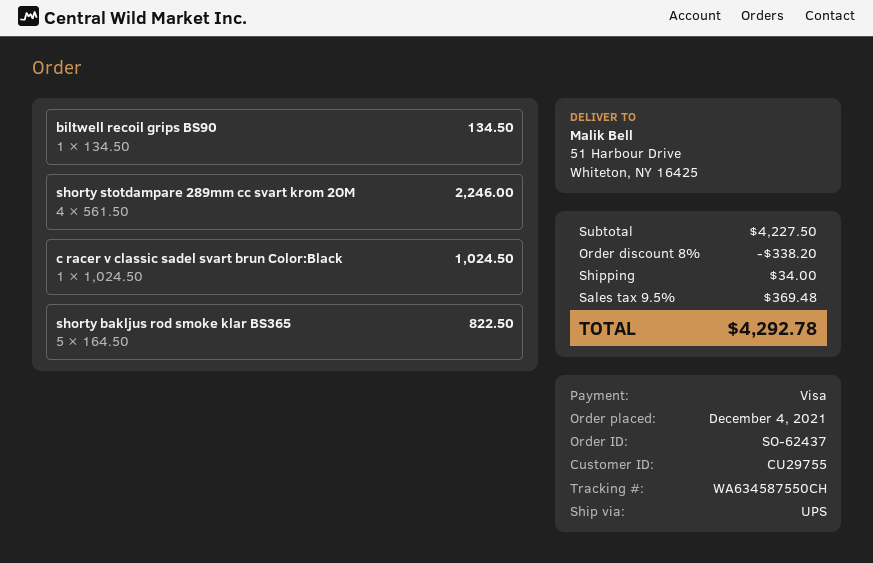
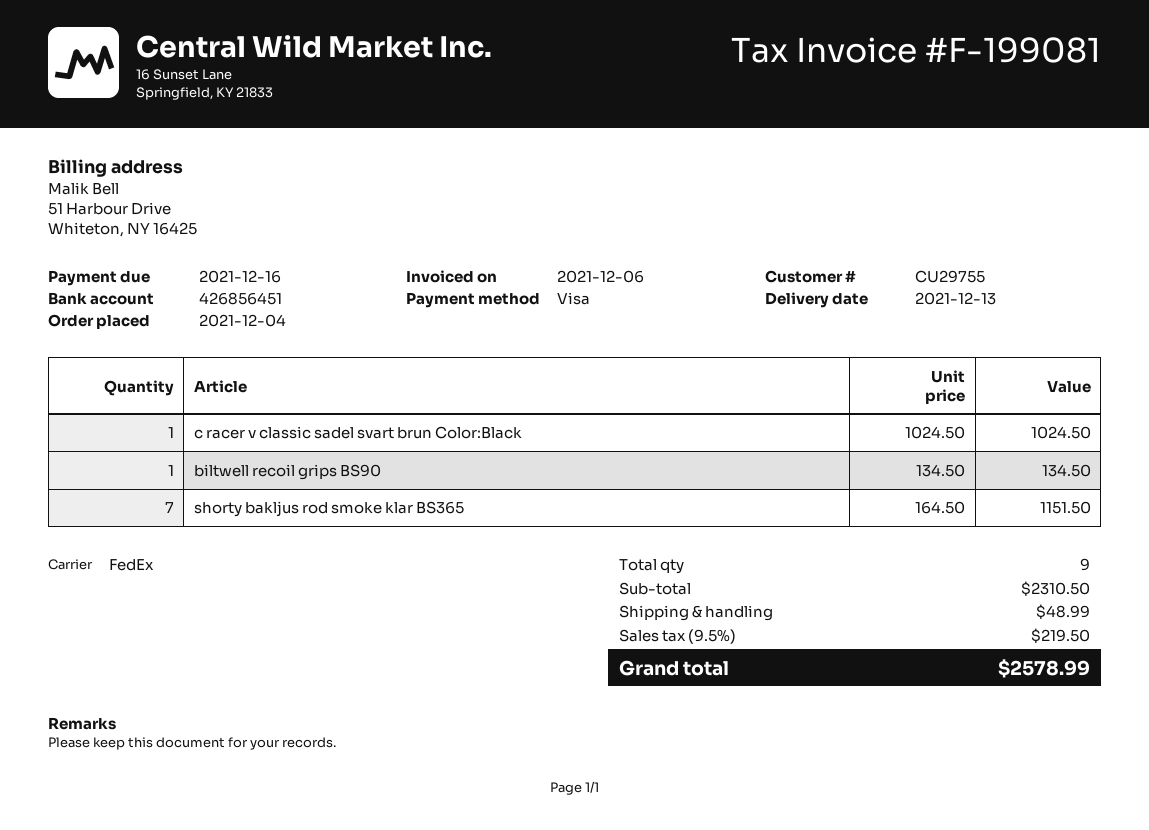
shipping method: UPS -> FedEx
shorty stotdampare 289mm cc svart krom 2OM: 4 x 561.50 = 2246.00 -> none
shorty bakljus rod smoke klar BS365: 5 x 164.50 = 822.50 -> 7 x 164.50 = 1151.50
subtotal: 4227.50 -> 2310.50
discount: 8% = 338.20 -> none
shipping: 34.00 -> 48.99
tax: 9.5% = 369.48 -> 9.5% = 219.50
total: 4292.78 -> 2578.99

